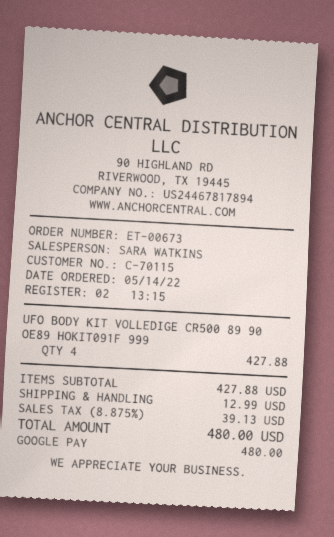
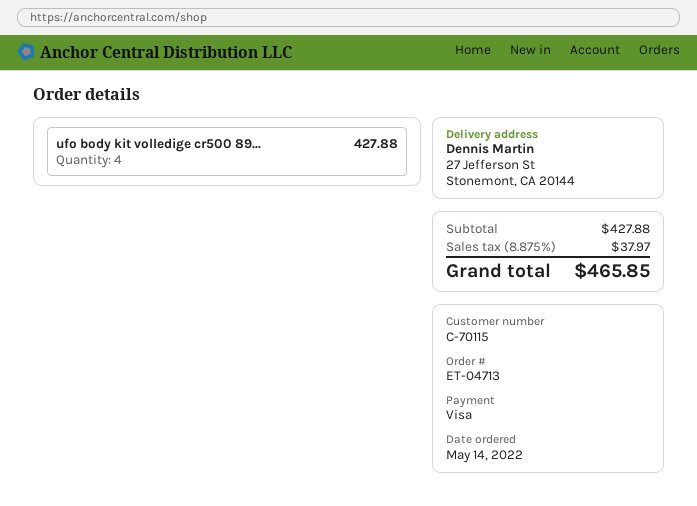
order number: ET-00673 -> ET-04713
payment method: Google Pay -> Visa
shipping: 12.99 -> none
tax: 8.875% = 39.13 -> 8.875% = 37.97
total: 480.00 -> 465.85

